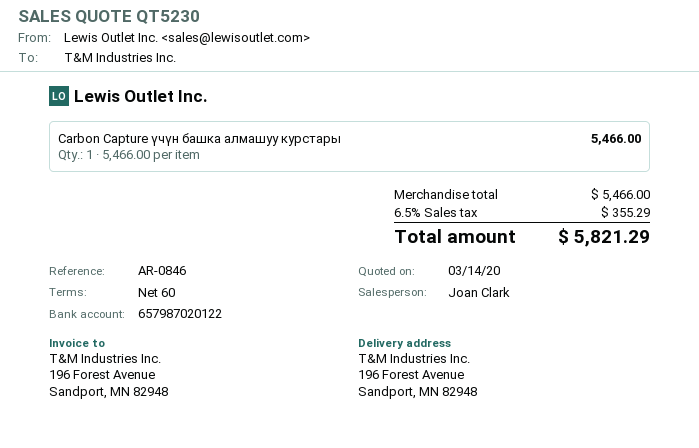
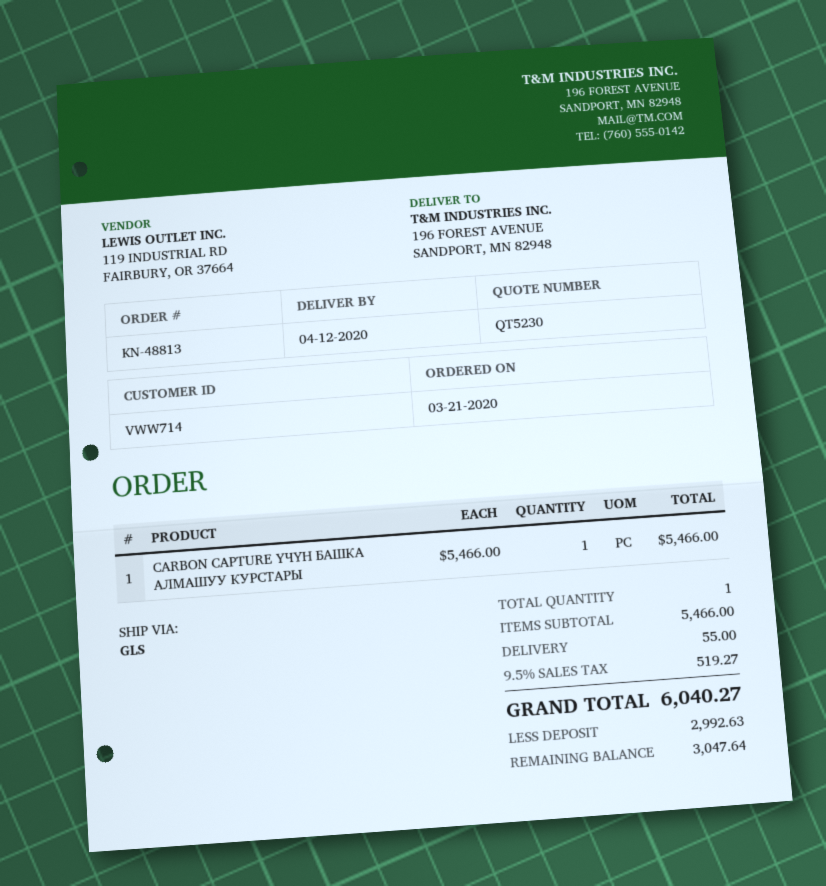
shipping: none -> 55.00
tax: 6.5% = 355.29 -> 9.5% = 519.27
total: 5821.29 -> 6040.27

